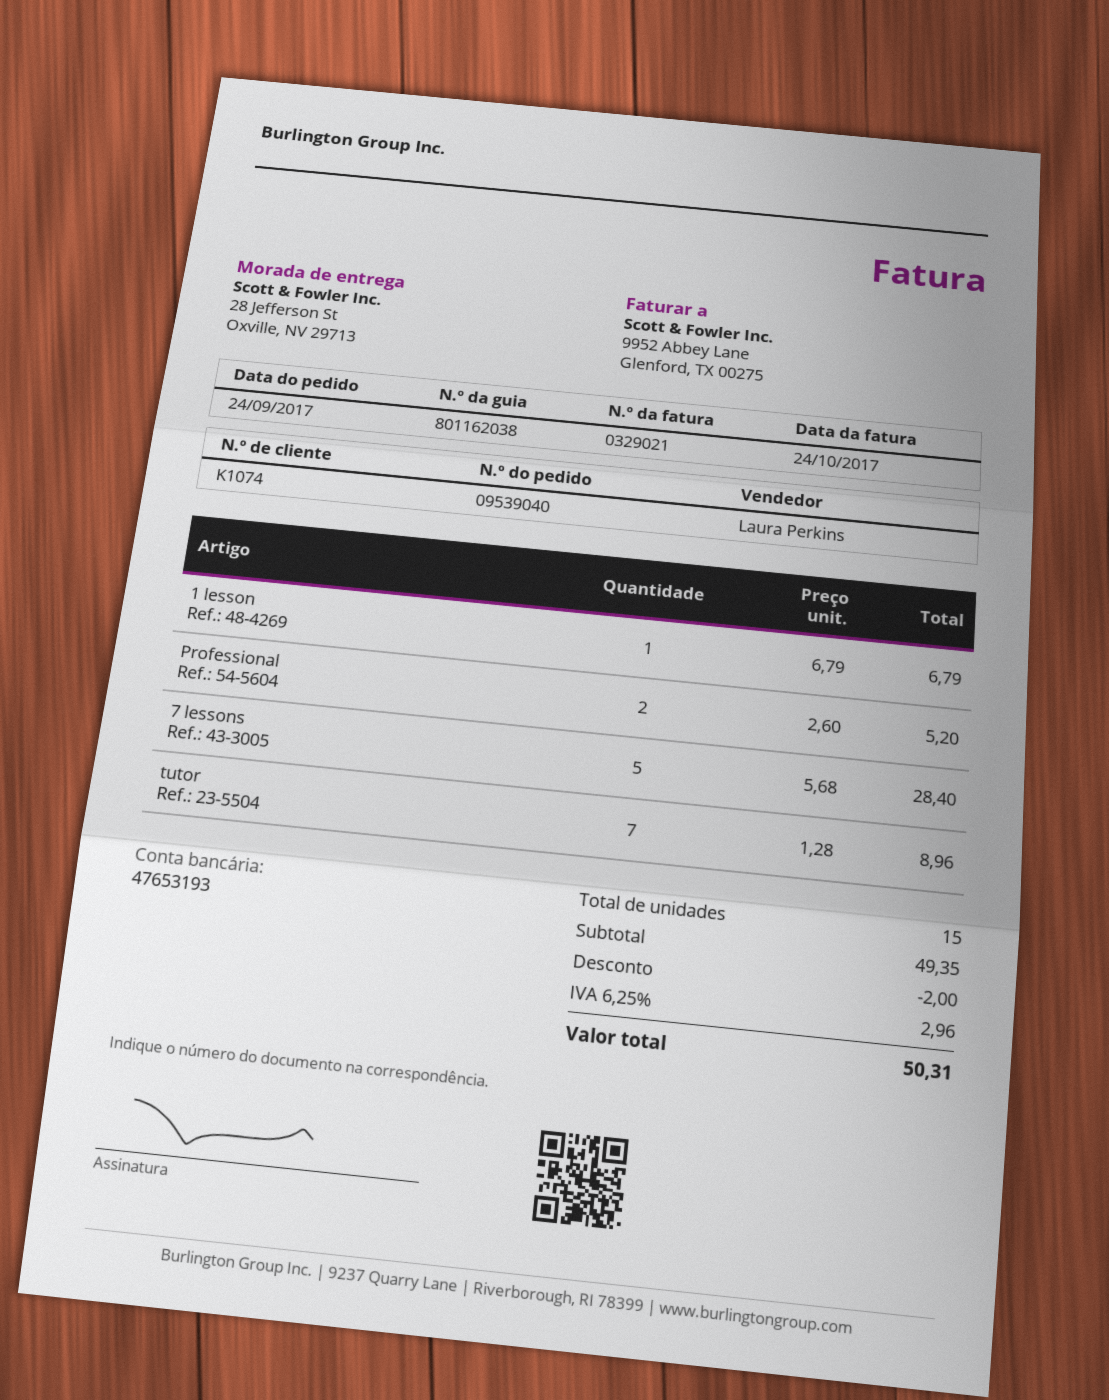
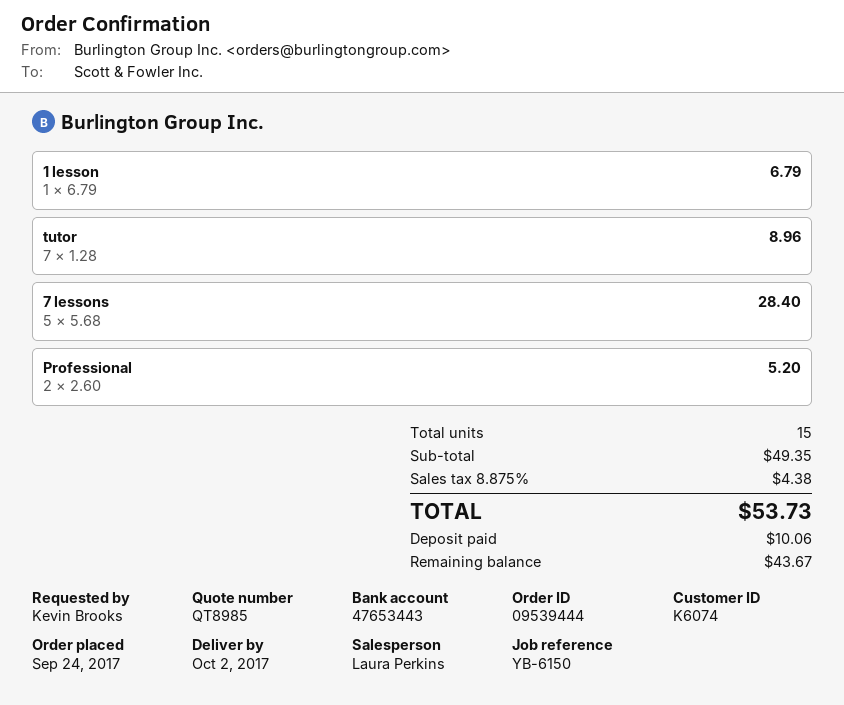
order number: 09539040 -> 09539444
customer number: K1074 -> K6074
bank account: 47653193 -> 47653443
discount: 2.00 -> none
tax: 6.25% = 2.96 -> 8.875% = 4.38
total: 50.31 -> 53.73

